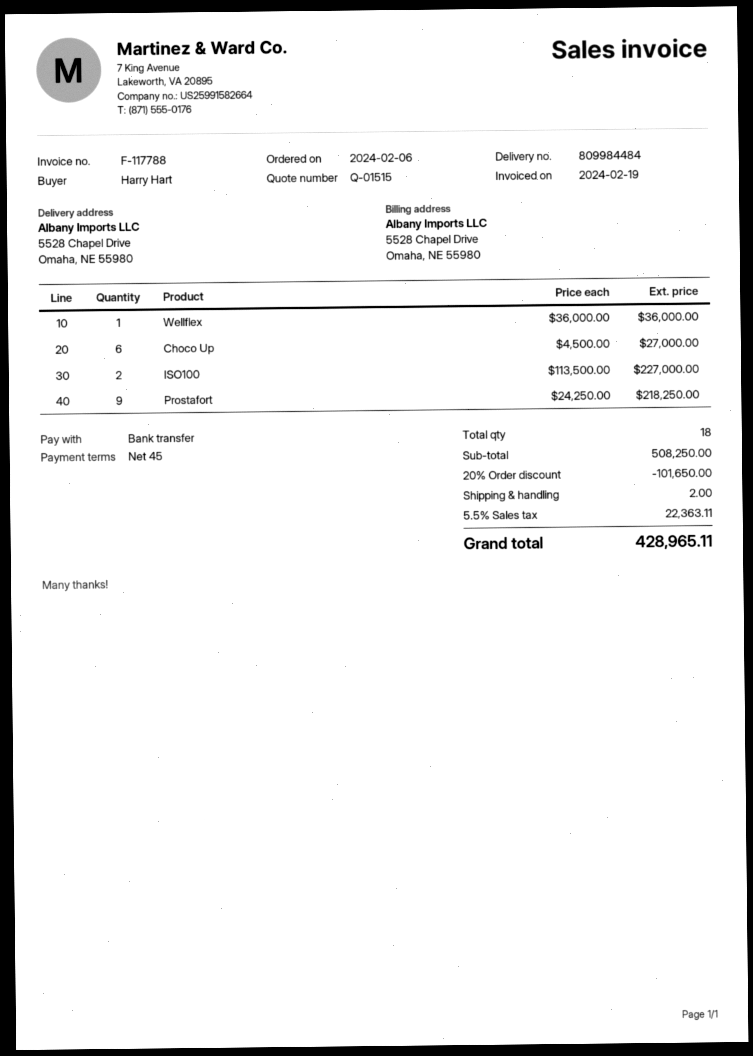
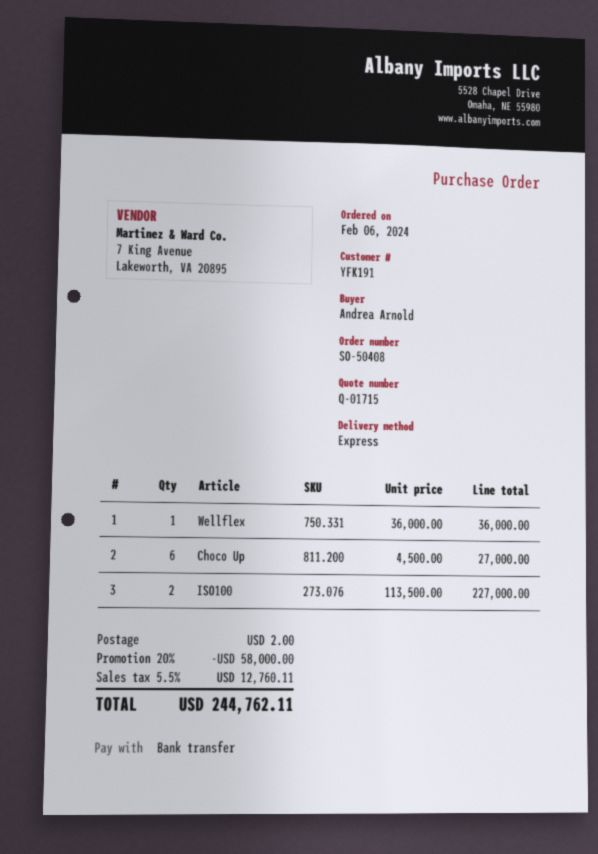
quote number: Q-01515 -> Q-01715
ordered by: Harry Hart -> Andrea Arnold
Prostafort: 9 x 24250.00 = 218250.00 -> none
discount: 20% = 101650.00 -> 20% = 58000.00
tax: 5.5% = 22363.11 -> 5.5% = 12760.11
total: 428965.11 -> 244762.11

